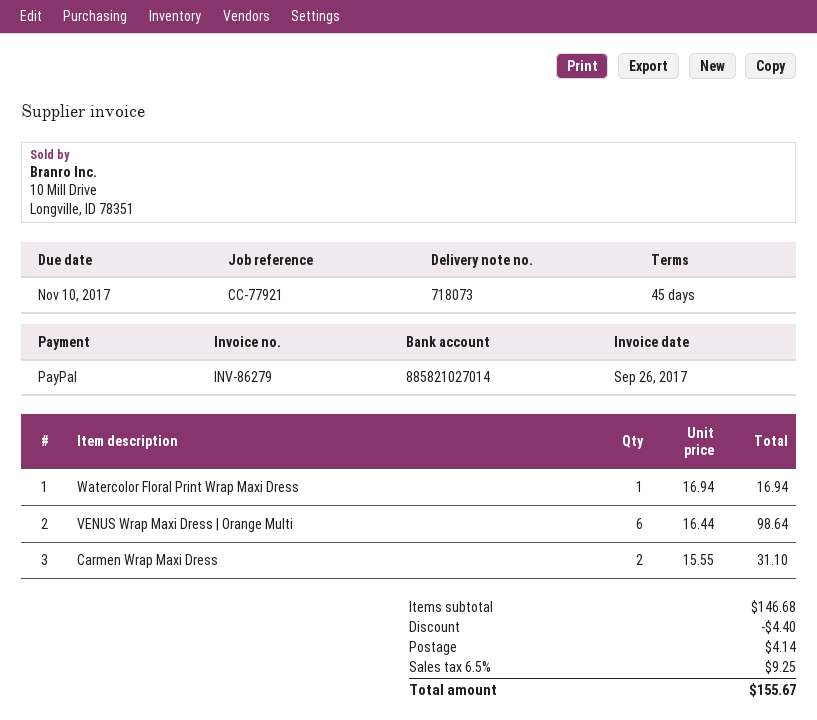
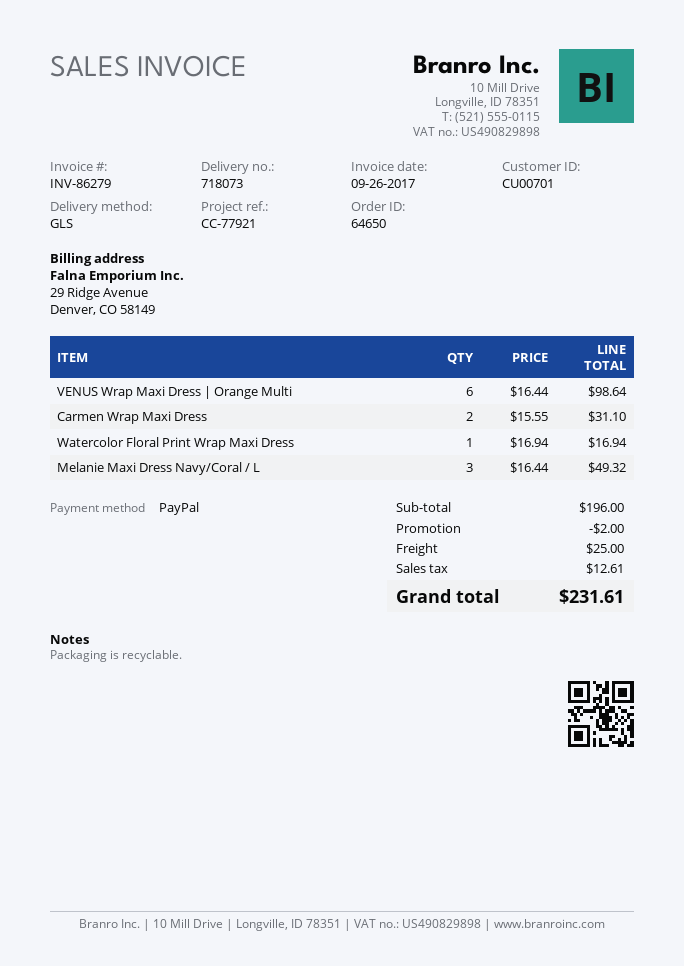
Melanie Maxi Dress Navy/Coral / L: none -> 3 x 16.44 = 49.32
subtotal: 146.68 -> 196.00
discount: 4.40 -> 2.00
shipping: 4.14 -> 25.00
tax: 9.25 -> 12.61
total: 155.67 -> 231.61

